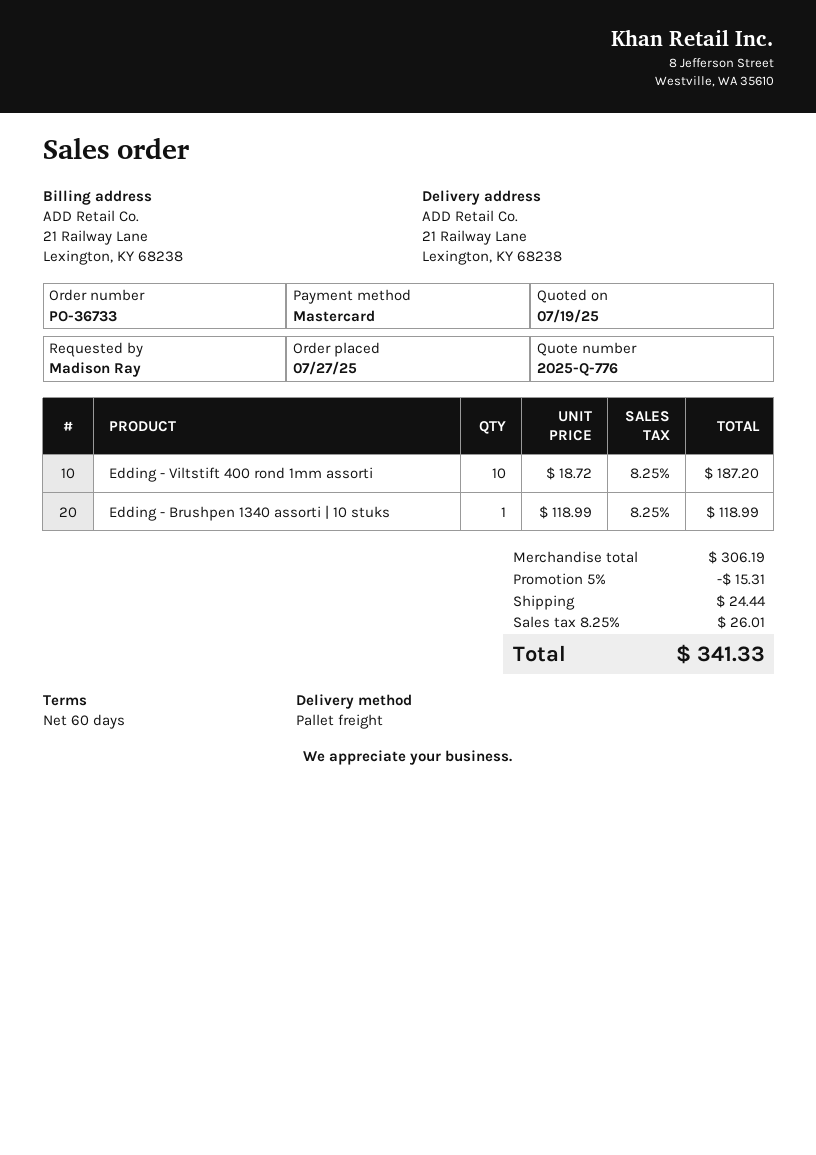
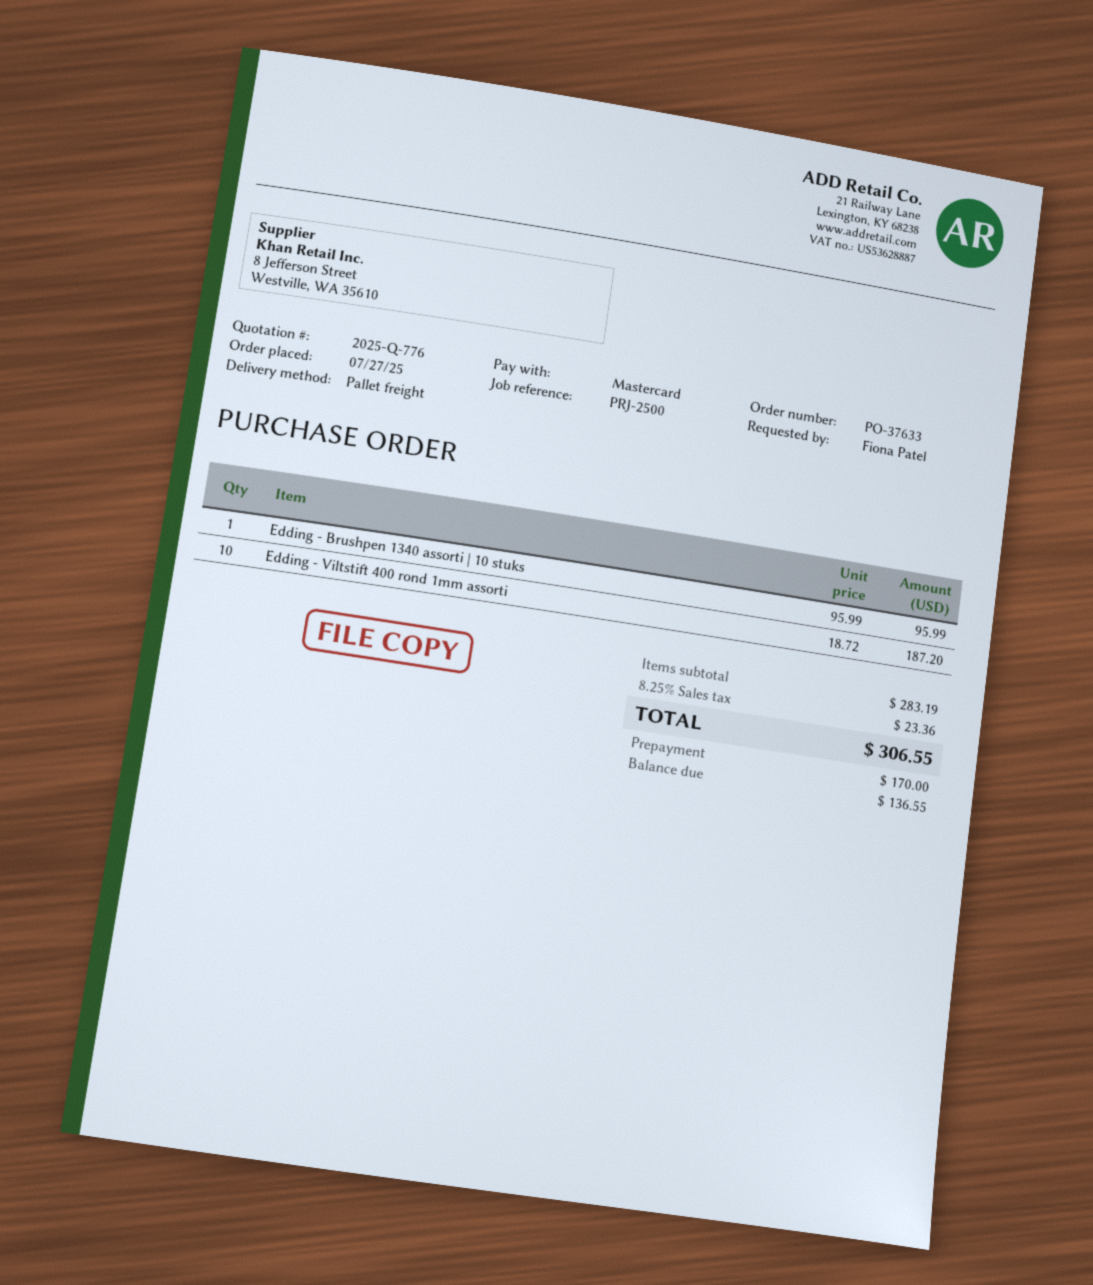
order number: PO-36733 -> PO-37633
ordered by: Madison Ray -> Fiona Patel
Edding - Brushpen 1340 assorti | 10 stuks: 1 x 118.99 = 118.99 -> 1 x 95.99 = 95.99
subtotal: 306.19 -> 283.19
discount: 5% = 15.31 -> none
shipping: 24.44 -> none
tax: 8.25% = 26.01 -> 8.25% = 23.36
total: 341.33 -> 306.55

